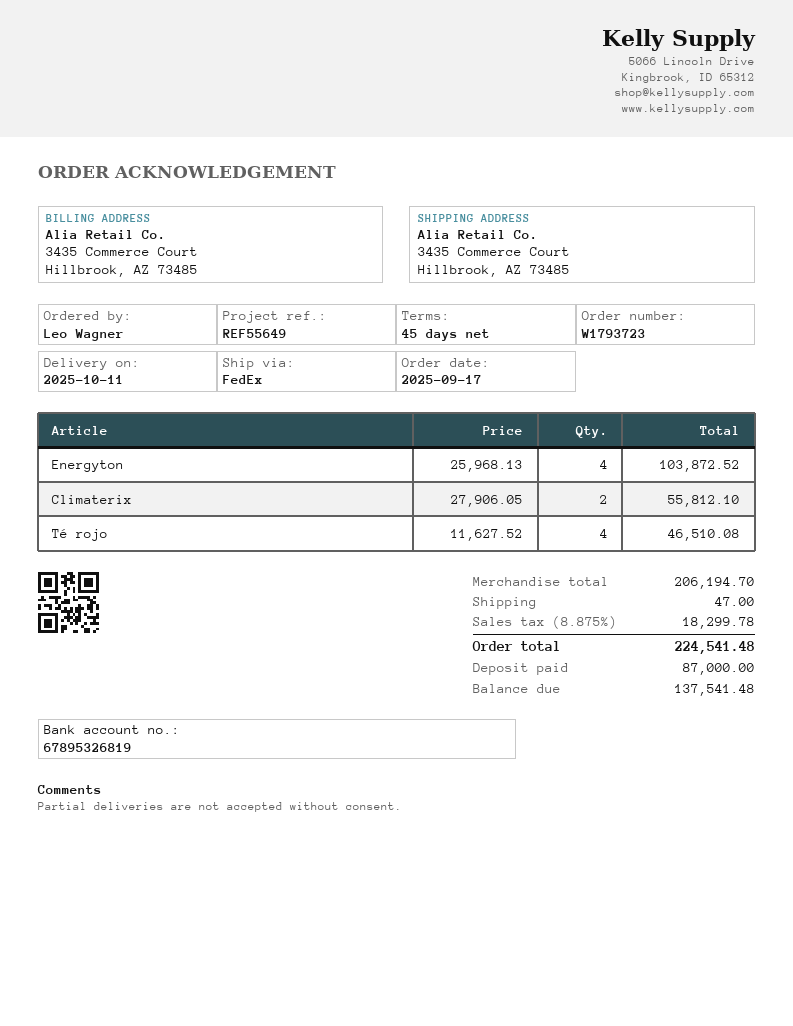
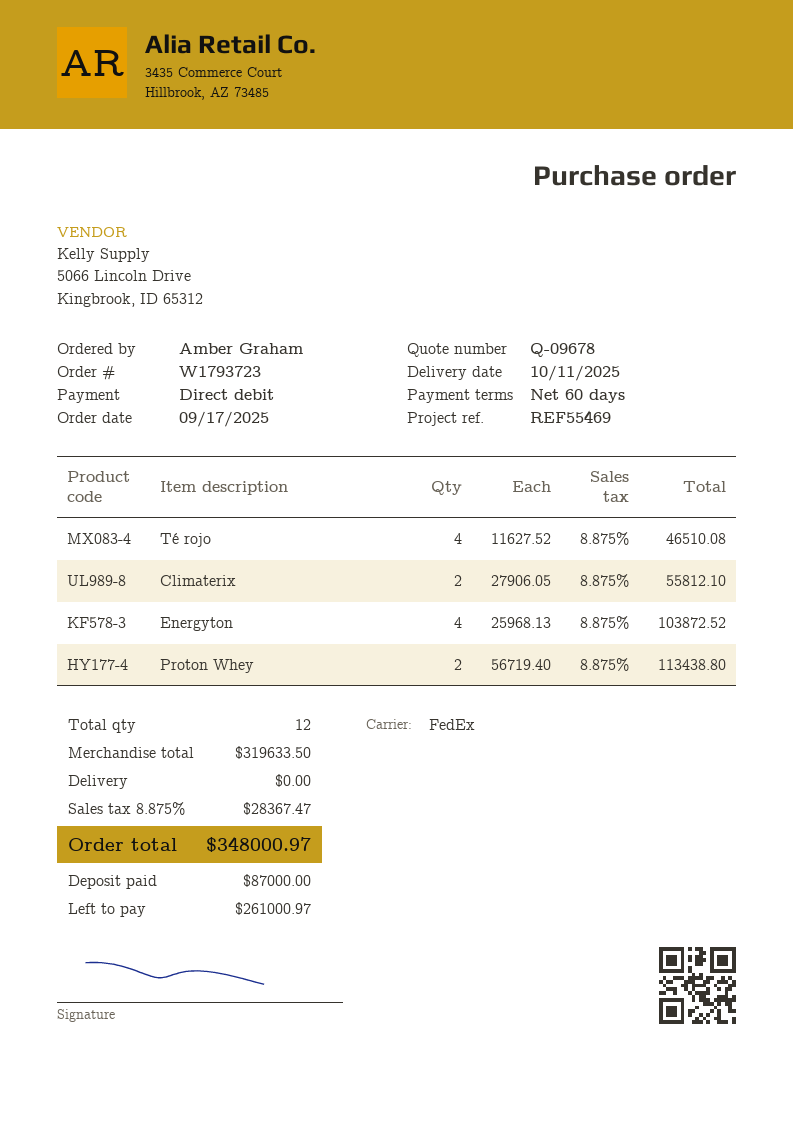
payment terms: 45 days -> 60 days
reference: REF55649 -> REF55469
ordered by: Leo Wagner -> Amber Graham
Proton Whey: none -> 2 x 56719.40 = 113438.80
subtotal: 206194.70 -> 319633.50
shipping: 47.00 -> 0.00
tax: 8.875% = 18299.78 -> 8.875% = 28367.47
total: 224541.48 -> 348000.97
balance: 137541.48 -> 261000.97

